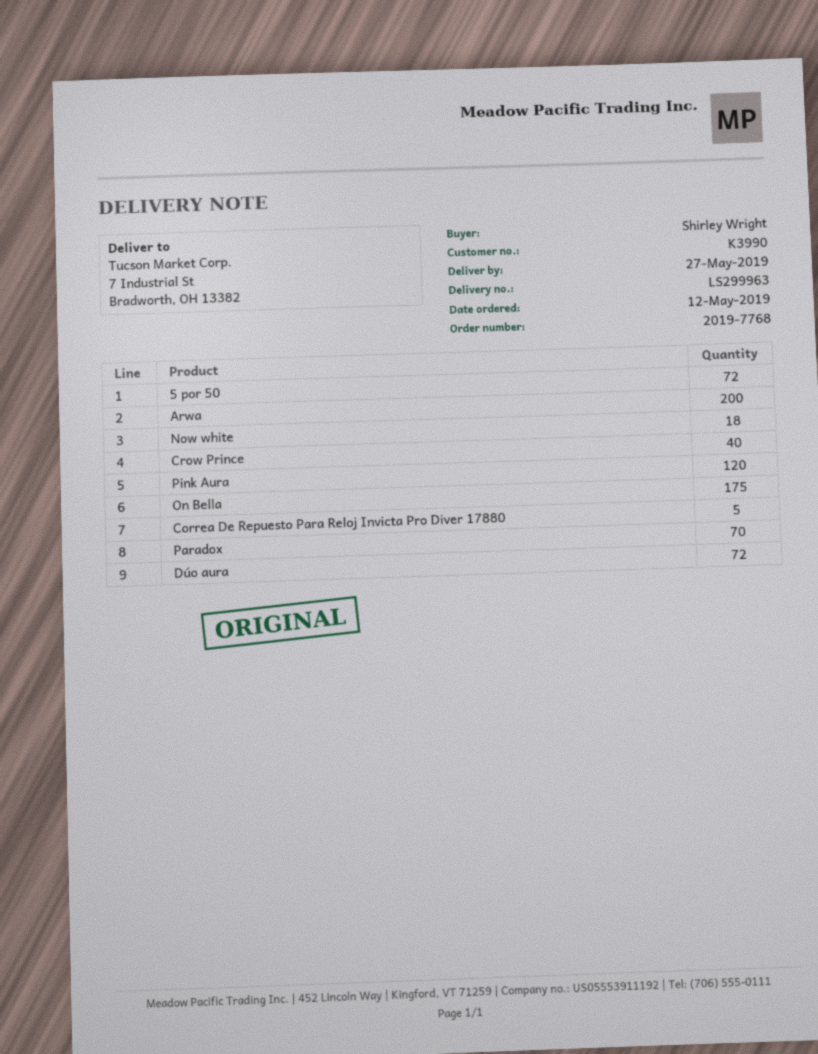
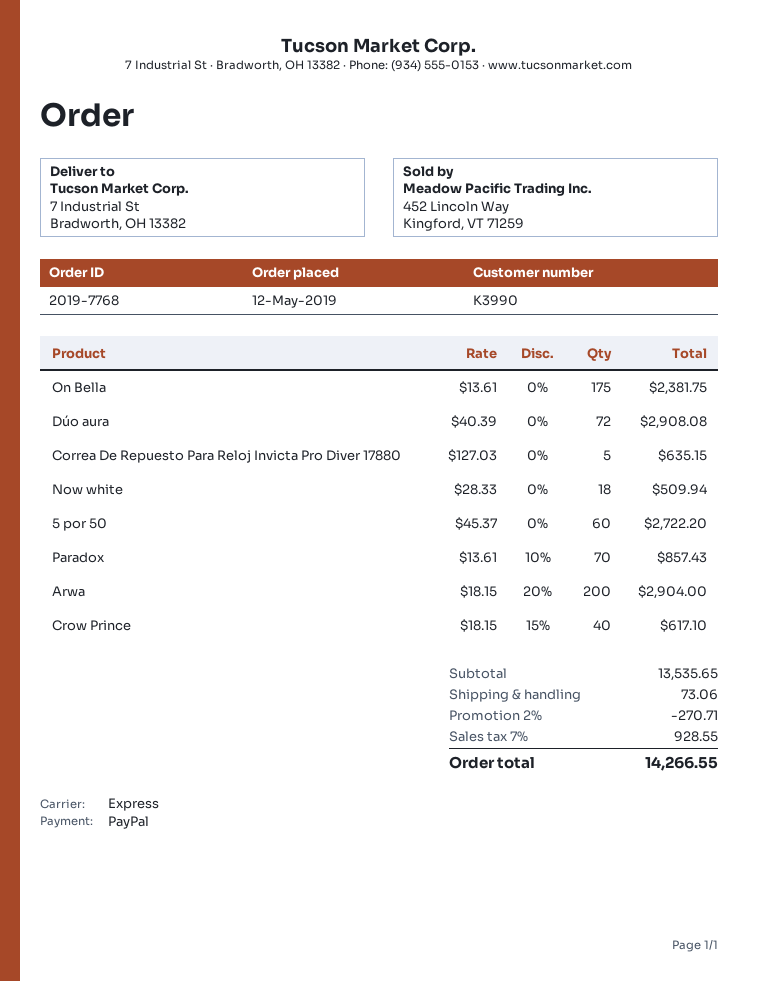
5 por 50: 72 -> 60
Pink Aura: 120 -> none

